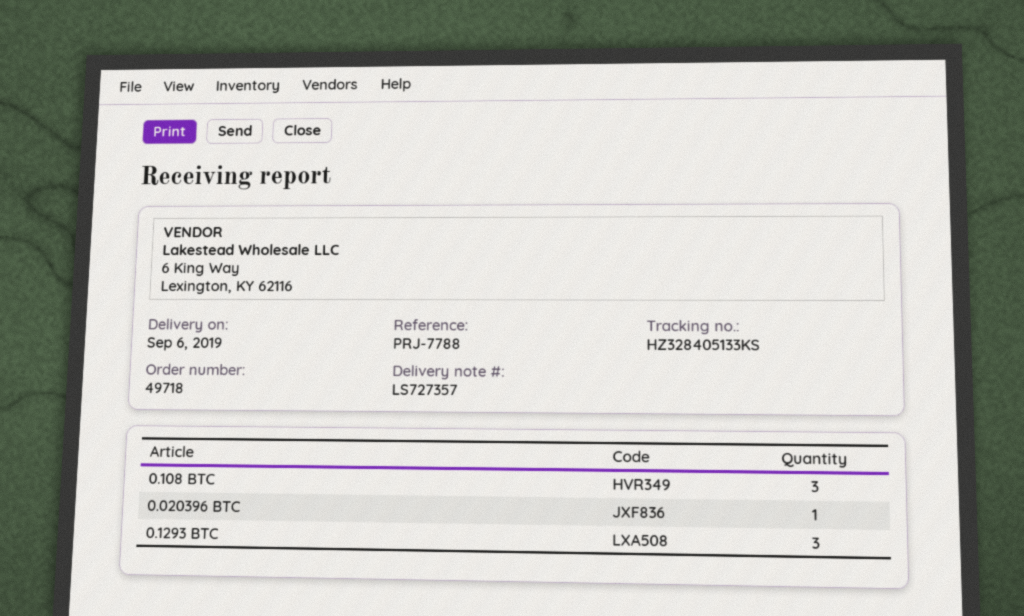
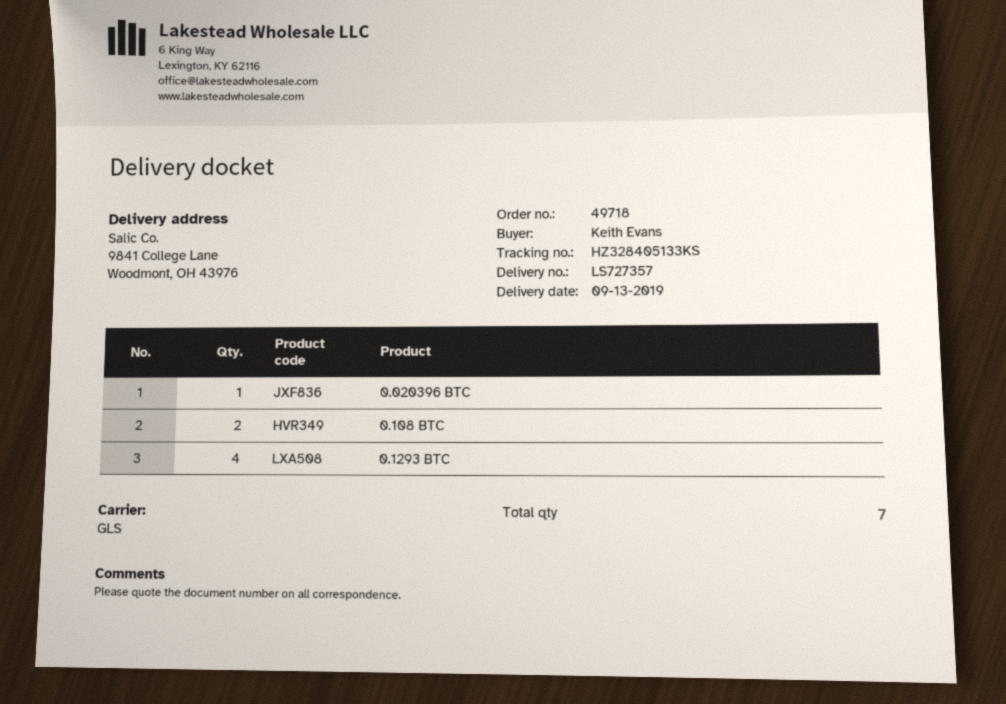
delivery date: 2019-09-06 -> 2019-09-13
0.108 BTC: 3 -> 2
0.1293 BTC: 3 -> 4

